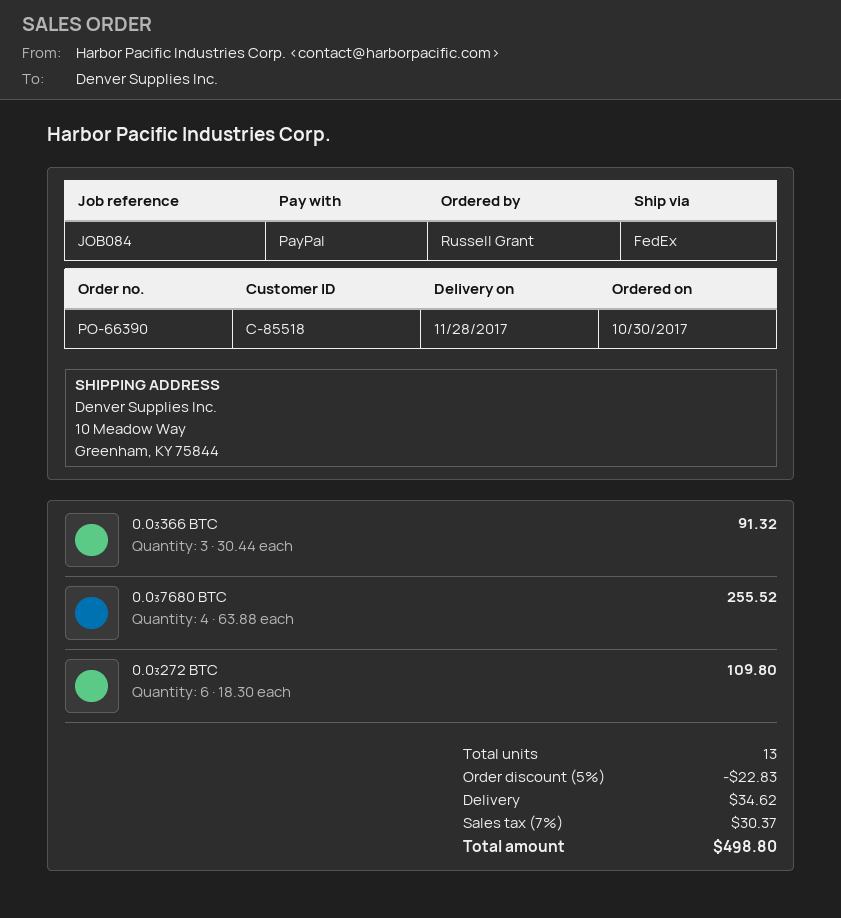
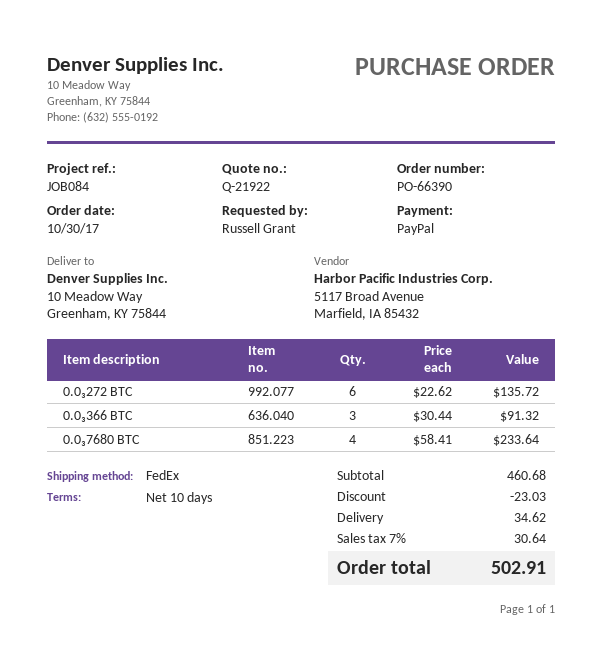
0.0₃7680 BTC: 4 x 63.88 = 255.52 -> 4 x 58.41 = 233.64
0.0₃272 BTC: 6 x 18.30 = 109.80 -> 6 x 22.62 = 135.72
discount: 22.83 -> 23.03
tax: 7% = 30.37 -> 7% = 30.64
total: 498.80 -> 502.91

